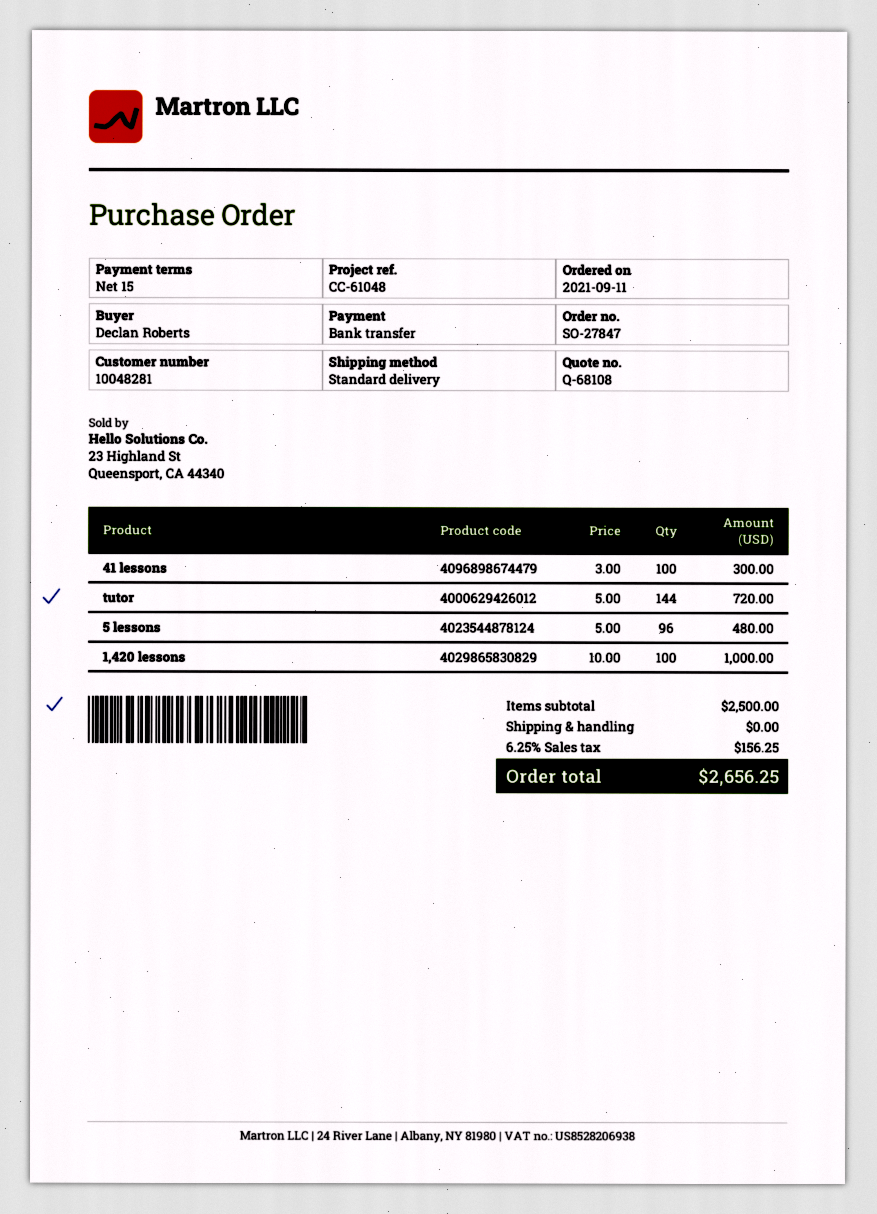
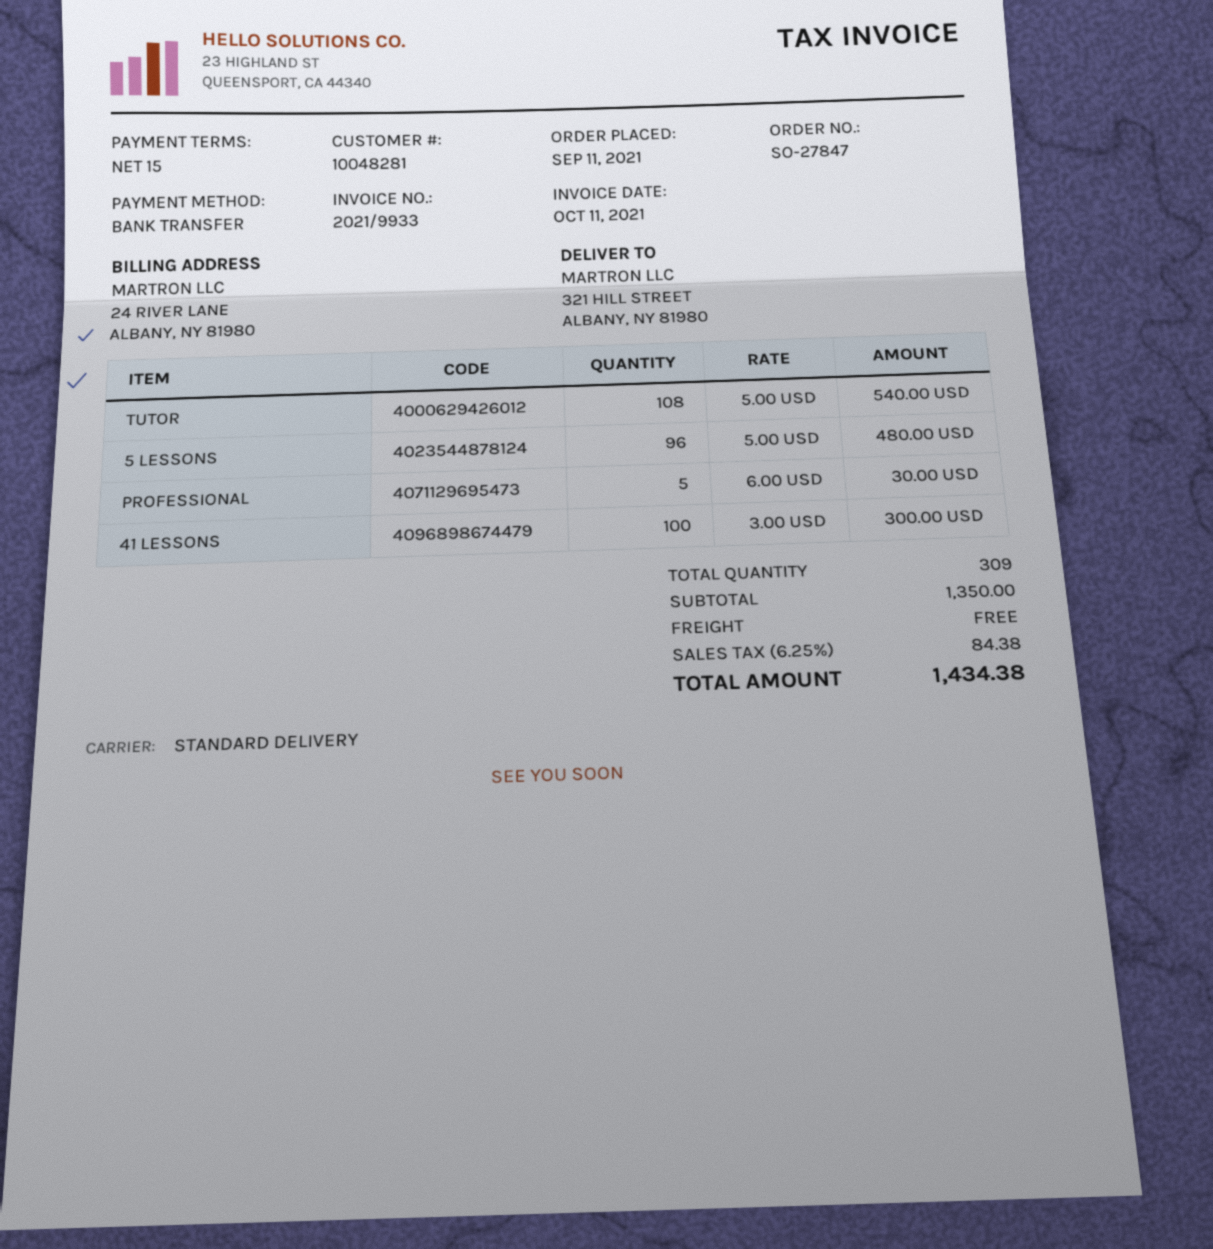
tutor: 144 x 5.00 = 720.00 -> 108 x 5.00 = 540.00
1,420 lessons: 100 x 10.00 = 1000.00 -> none
PROFESSIONAL: none -> 5 x 6.00 = 30.00
subtotal: 2500.00 -> 1350.00
tax: 6.25% = 156.25 -> 6.25% = 84.38
total: 2656.25 -> 1434.38

